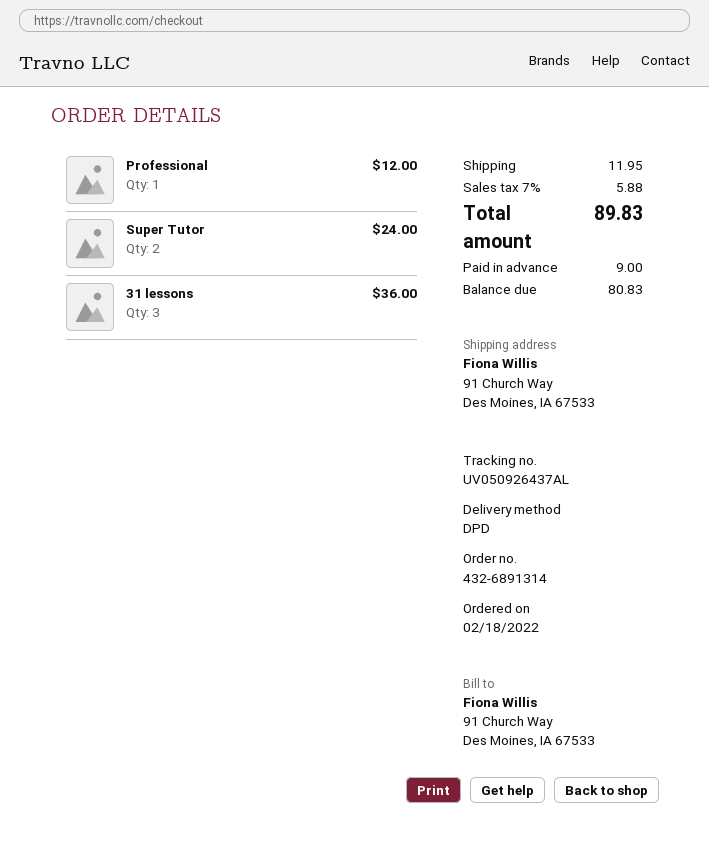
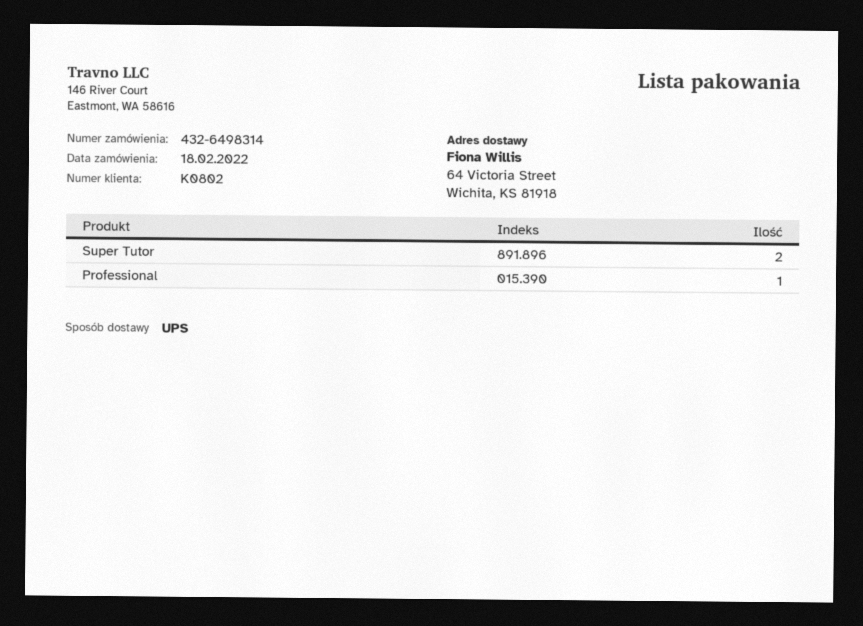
order number: 432-6891314 -> 432-6498314
shipping method: DPD -> UPS
ship to: 91 Church Way, Des Moines, IA 67533 -> 64 Victoria Street, Wichita, KS 81918
31 lessons: 3 -> none

